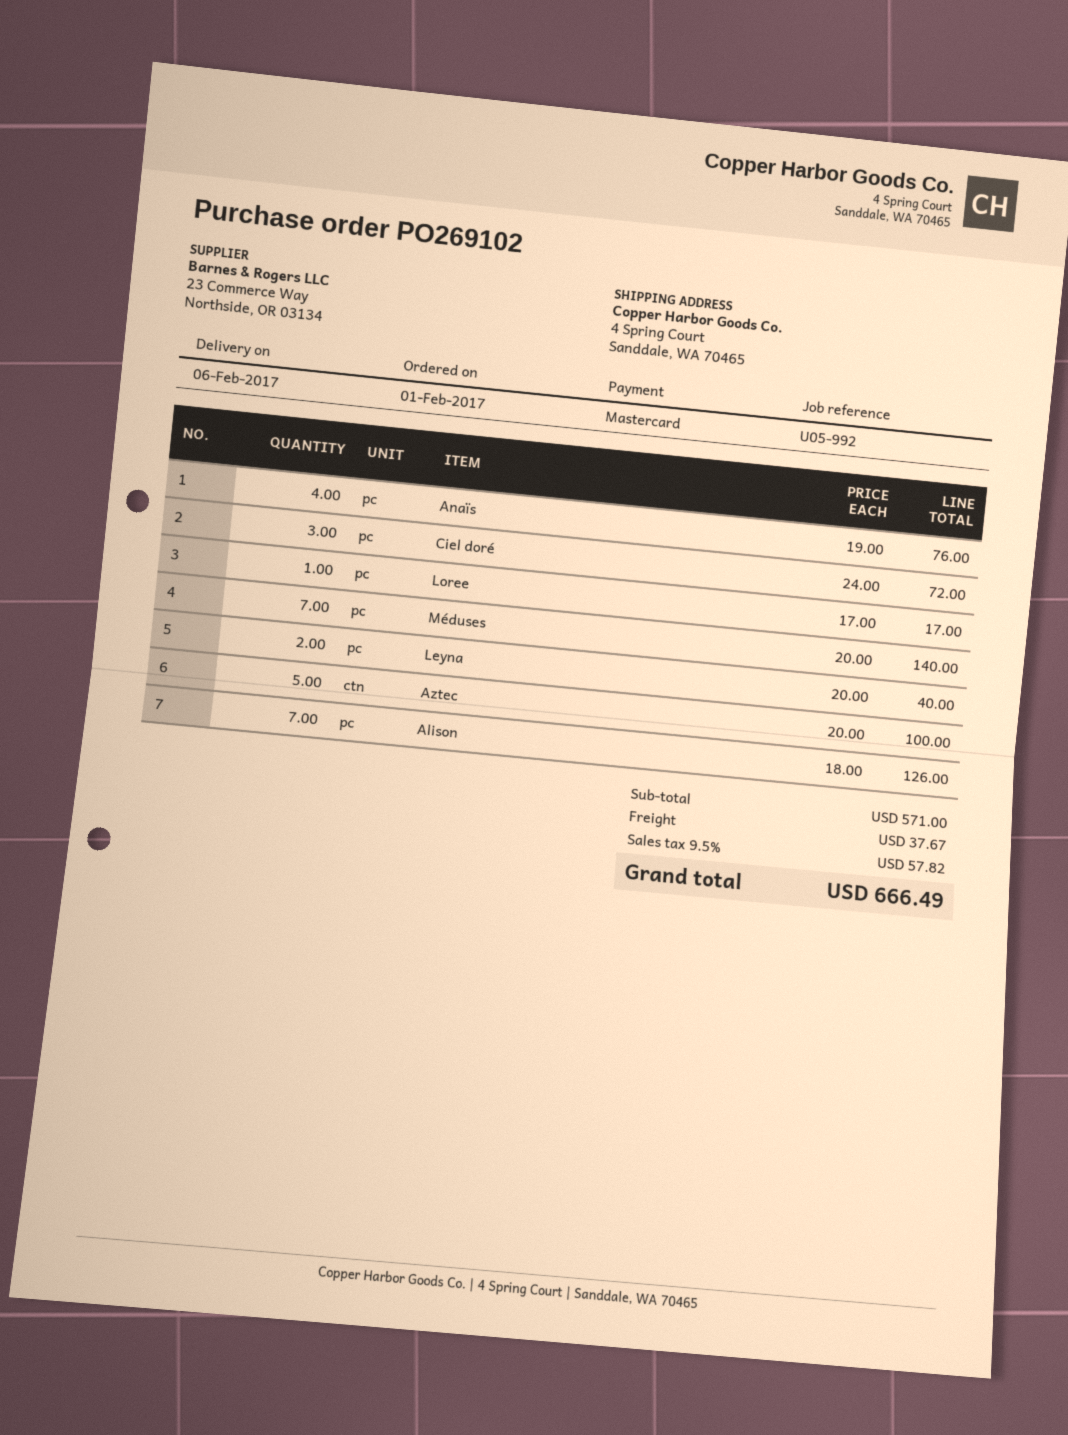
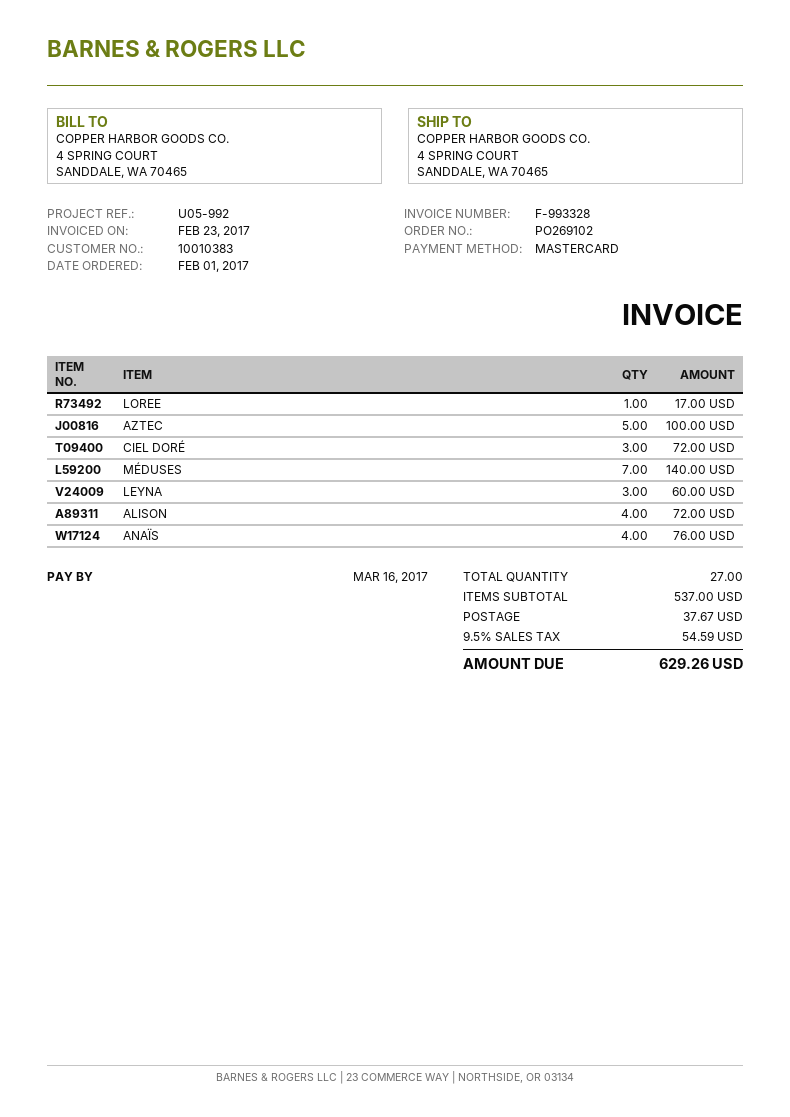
Leyna: 2 for 40.00 -> 3 for 60.00
Alison: 7 for 126.00 -> 4 for 72.00
subtotal: 571.00 -> 537.00
tax: 9.5% = 57.82 -> 9.5% = 54.59
total: 666.49 -> 629.26

